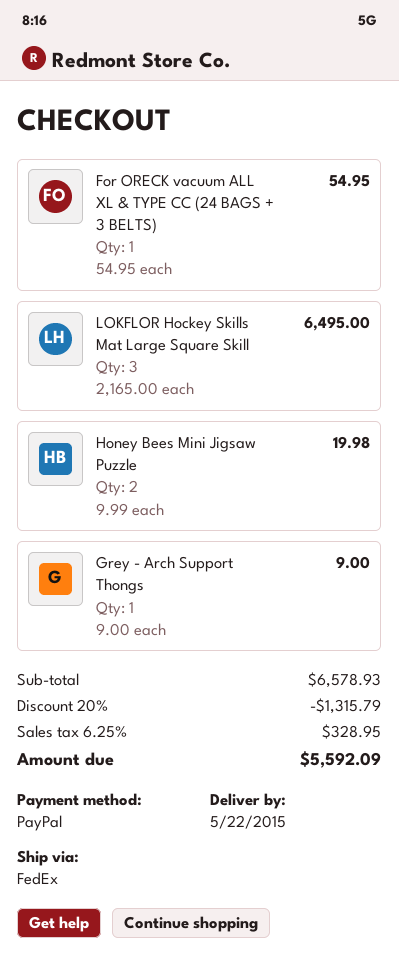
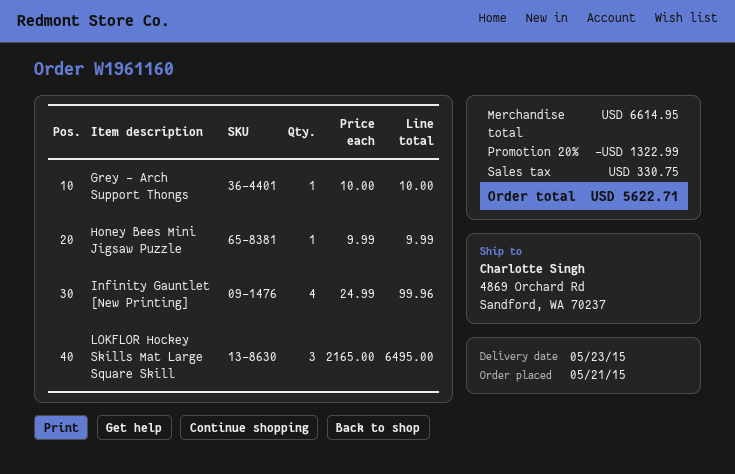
delivery date: 2015-05-22 -> 2015-05-23
For ORECK vacuum ALL XL & TYPE CC (24 BAGS + 3 BELTS): 1 x 54.95 = 54.95 -> none
Honey Bees Mini Jigsaw Puzzle: 2 x 9.99 = 19.98 -> 1 x 9.99 = 9.99
Grey - Arch Support Thongs: 1 x 9.00 = 9.00 -> 1 x 10.00 = 10.00
Infinity Gauntlet [New Printing]: none -> 4 x 24.99 = 99.96
subtotal: 6578.93 -> 6614.95
discount: 20% = 1315.79 -> 20% = 1322.99
tax: 328.95 -> 330.75
total: 5592.09 -> 5622.71

